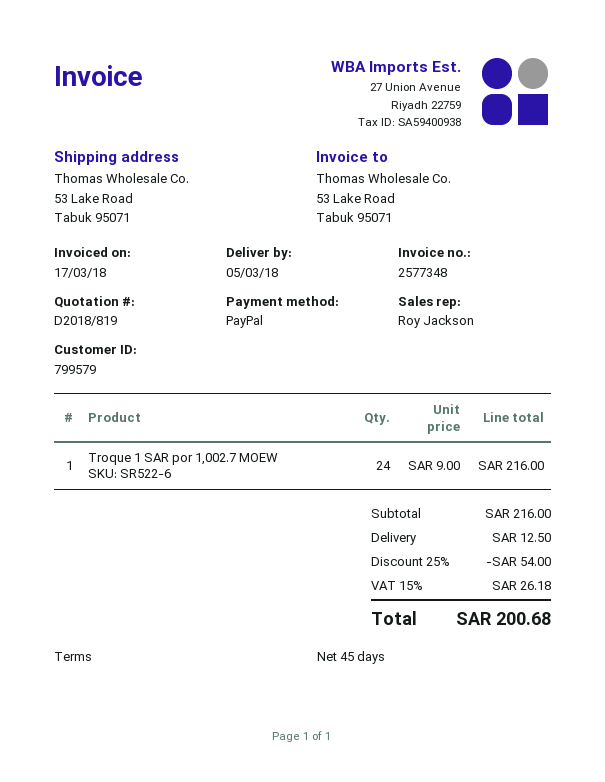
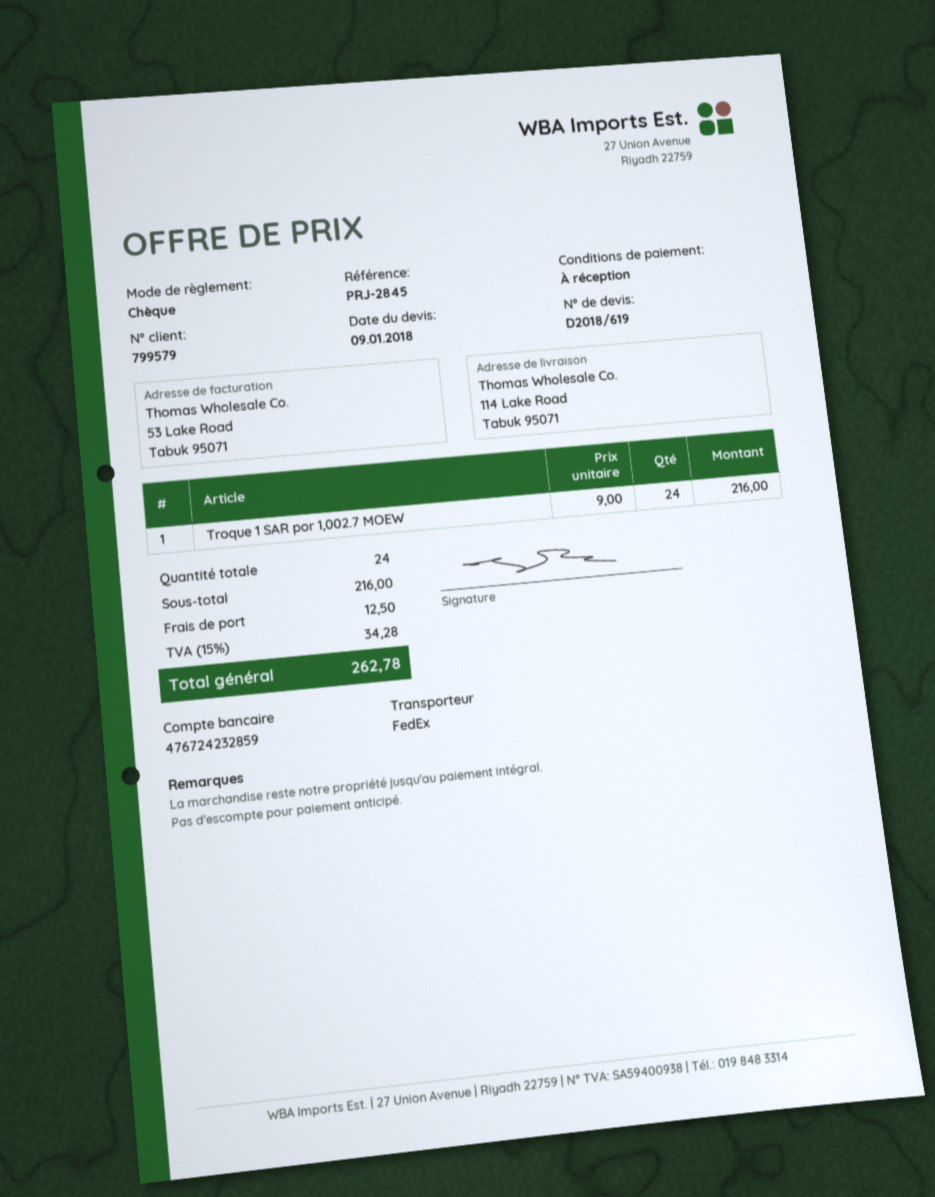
quote number: D2018/819 -> D2018/619
payment terms: 45 days -> on receipt
payment method: PayPal -> cheque
ship to: 53 Lake Road, Tabuk 95071 -> 114 Lake Road, Tabuk 95071
discount: 25% = 54.00 -> none
tax: 15% = 26.18 -> 15% = 34.28
total: 200.68 -> 262.78

